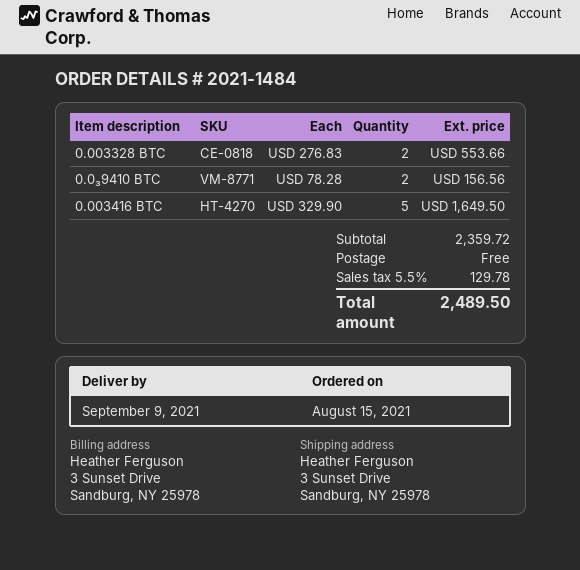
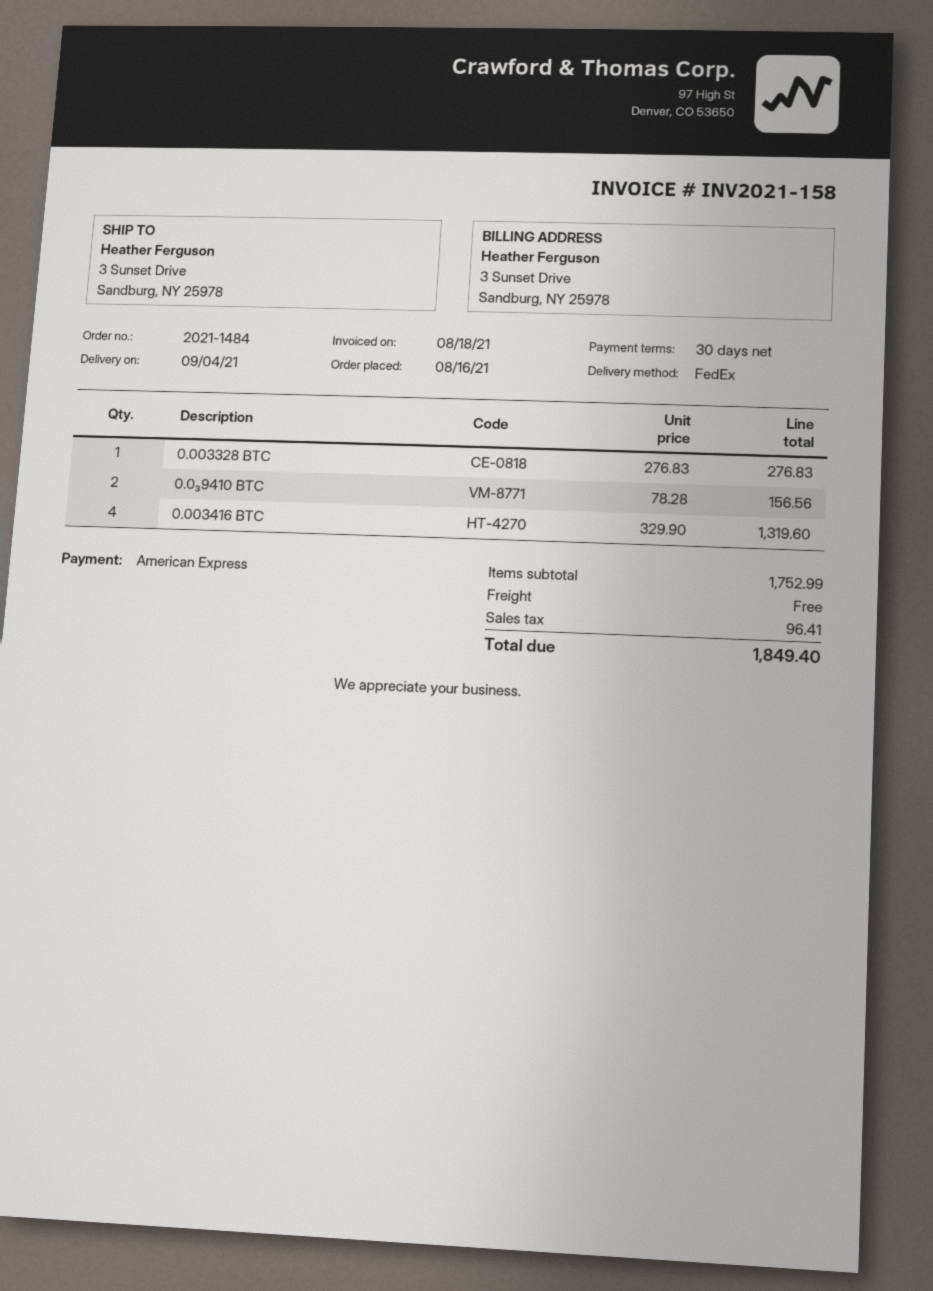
order date: 2021-08-15 -> 2021-08-16
delivery date: 2021-09-09 -> 2021-09-04
0.003328 BTC: 2 x 276.83 = 553.66 -> 1 x 276.83 = 276.83
0.003416 BTC: 5 x 329.90 = 1649.50 -> 4 x 329.90 = 1319.60
subtotal: 2359.72 -> 1752.99
tax: 129.78 -> 96.41
total: 2489.50 -> 1849.40

